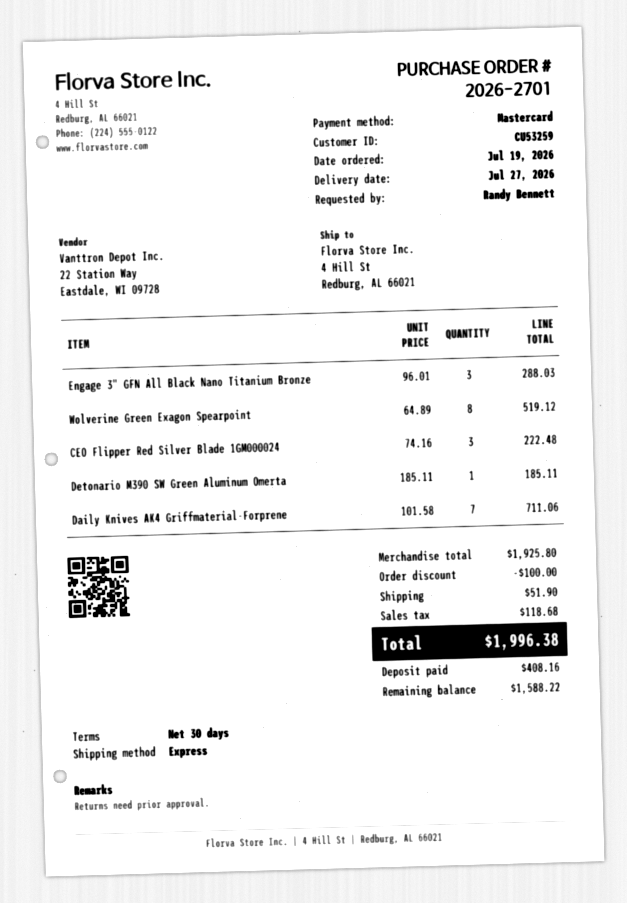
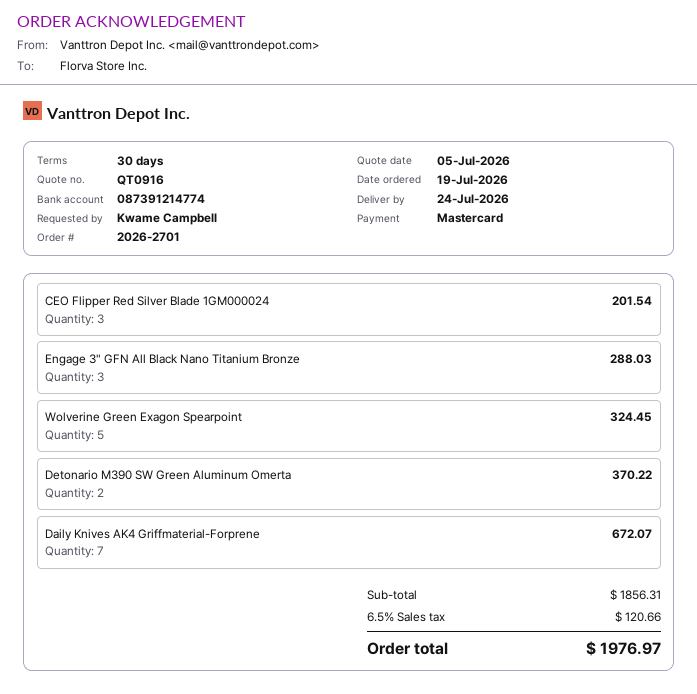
delivery date: 2026-07-27 -> 2026-07-24
ordered by: Randy Bennett -> Kwame Campbell
Wolverine Green Exagon Spearpoint: 8 for 519.12 -> 5 for 324.45
CEO Flipper Red Silver Blade 1GM000024: 3 for 222.48 -> 3 for 201.54
Detonario M390 SW Green Aluminum Omerta: 1 for 185.11 -> 2 for 370.22
Daily Knives AK4 Griffmaterial-Forprene: 7 for 711.06 -> 7 for 672.07
subtotal: 1925.80 -> 1856.31
discount: 100.00 -> none
shipping: 51.90 -> none
tax: 118.68 -> 120.66
total: 1996.38 -> 1976.97

